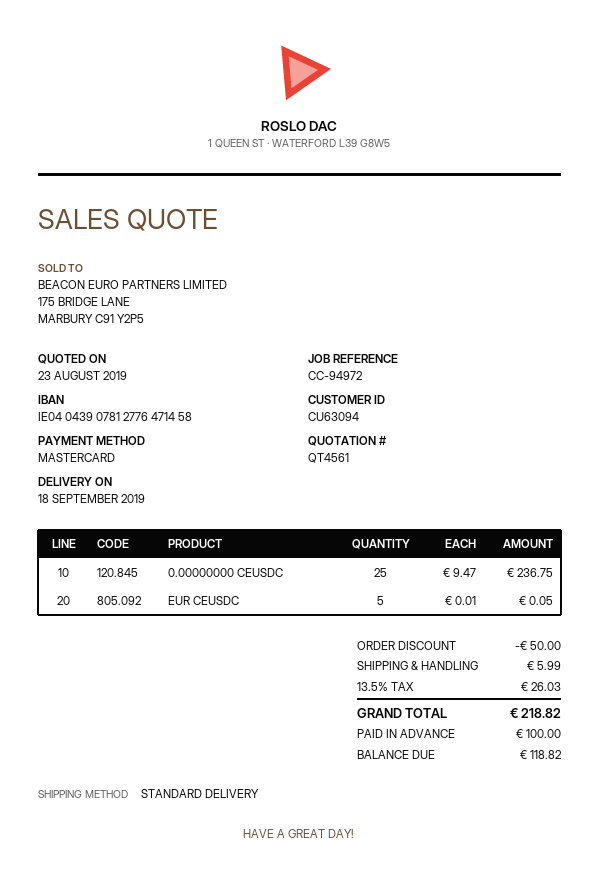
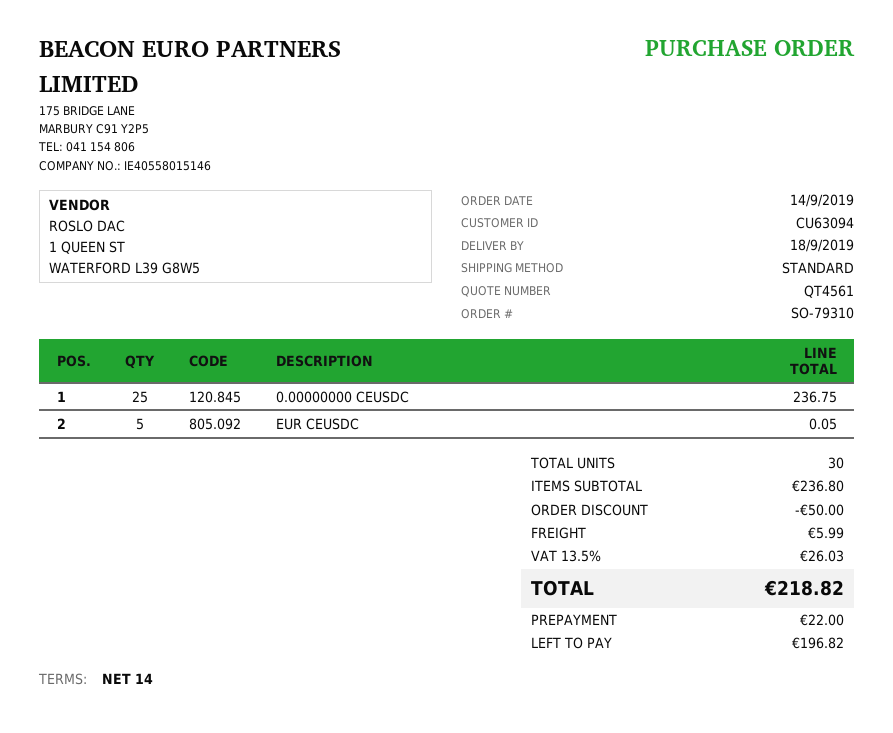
deposit: 100.00 -> 22.00
balance: 118.82 -> 196.82

